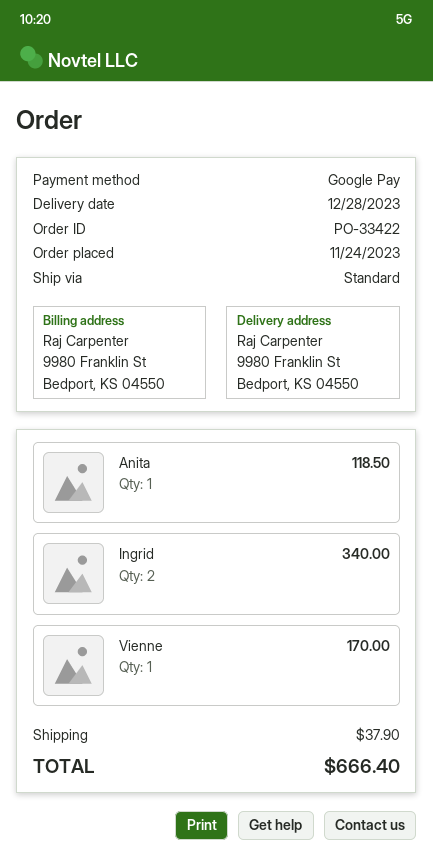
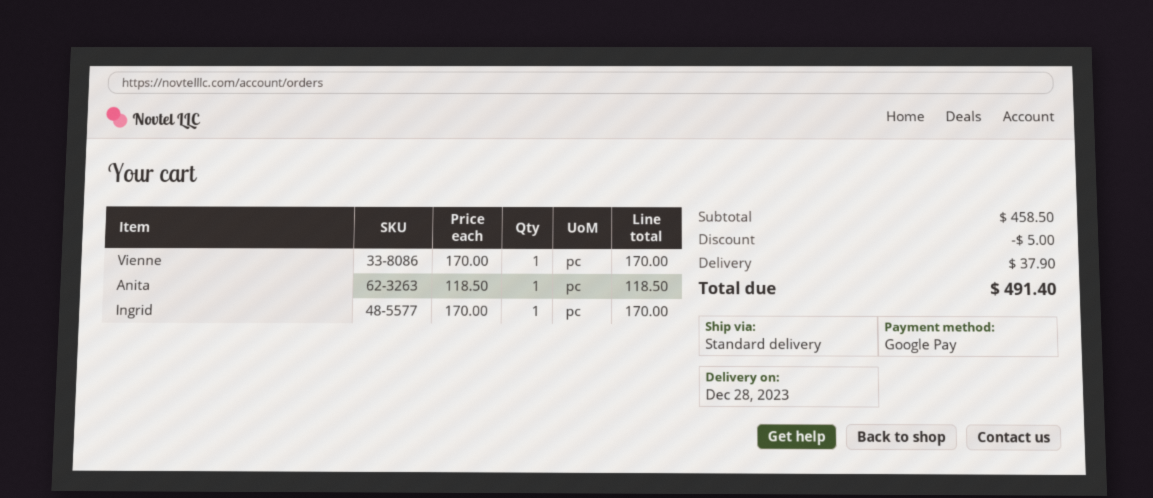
Ingrid: 2 for 340.00 -> 1 for 170.00
discount: none -> 5.00
total: 666.40 -> 491.40

